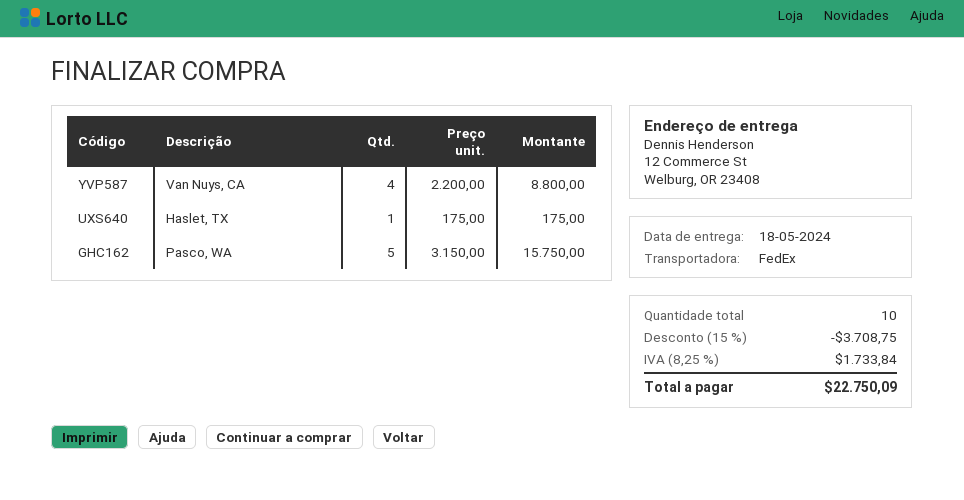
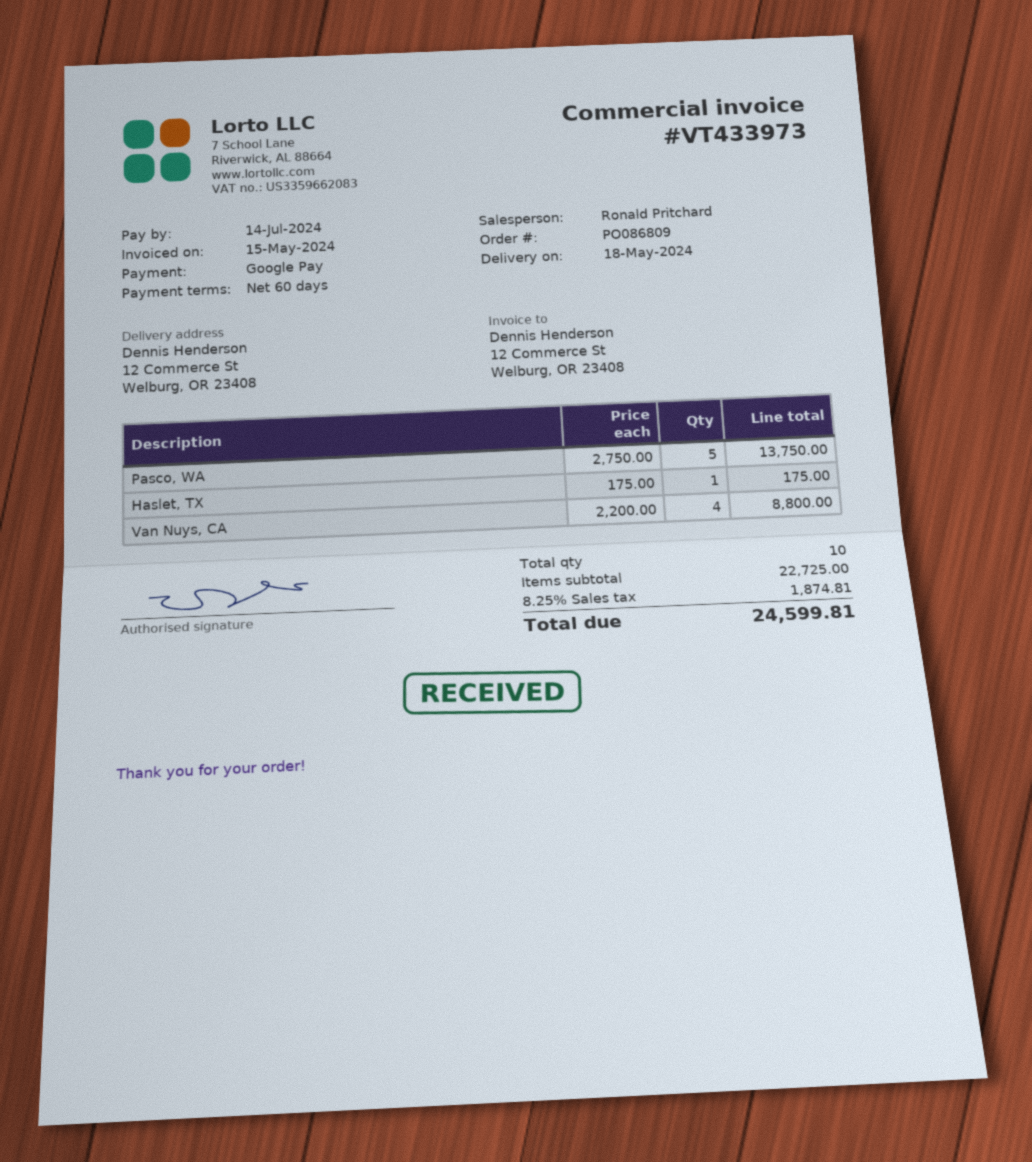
Pasco, WA: 5 x 3150.00 = 15750.00 -> 5 x 2750.00 = 13750.00
discount: 15% = 3708.75 -> none
tax: 8.25% = 1733.84 -> 8.25% = 1874.81
total: 22750.09 -> 24599.81

